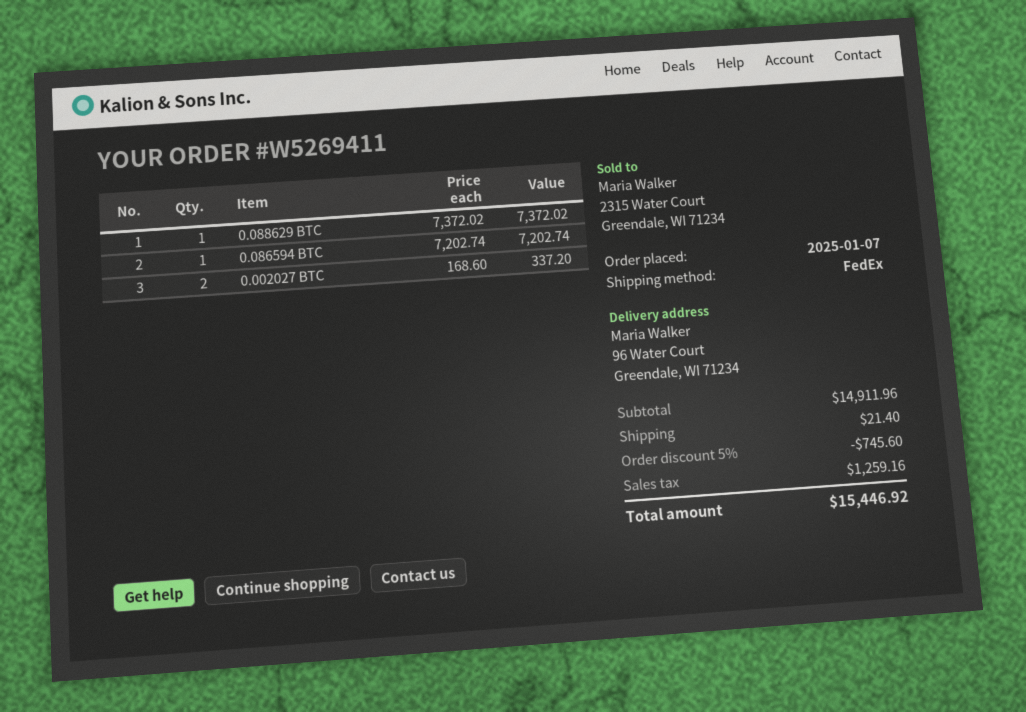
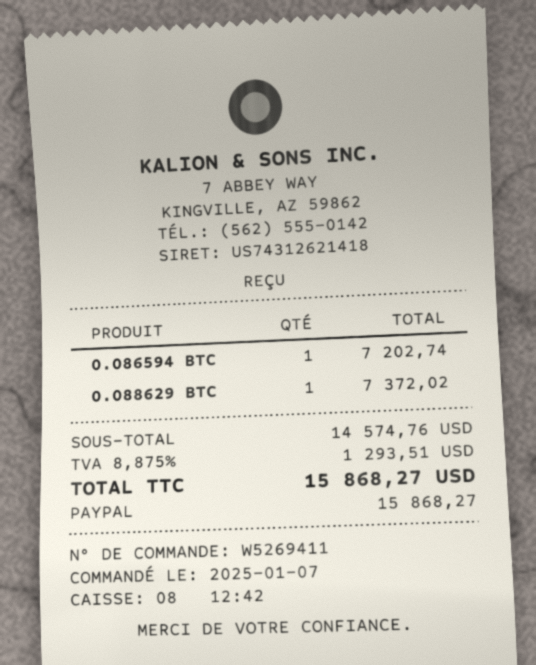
0.002027 BTC: 2 for 337.20 -> none
subtotal: 14911.96 -> 14574.76
discount: 5% = 745.60 -> none
shipping: 21.40 -> none
tax: 1259.16 -> 1293.51
total: 15446.92 -> 15868.27

